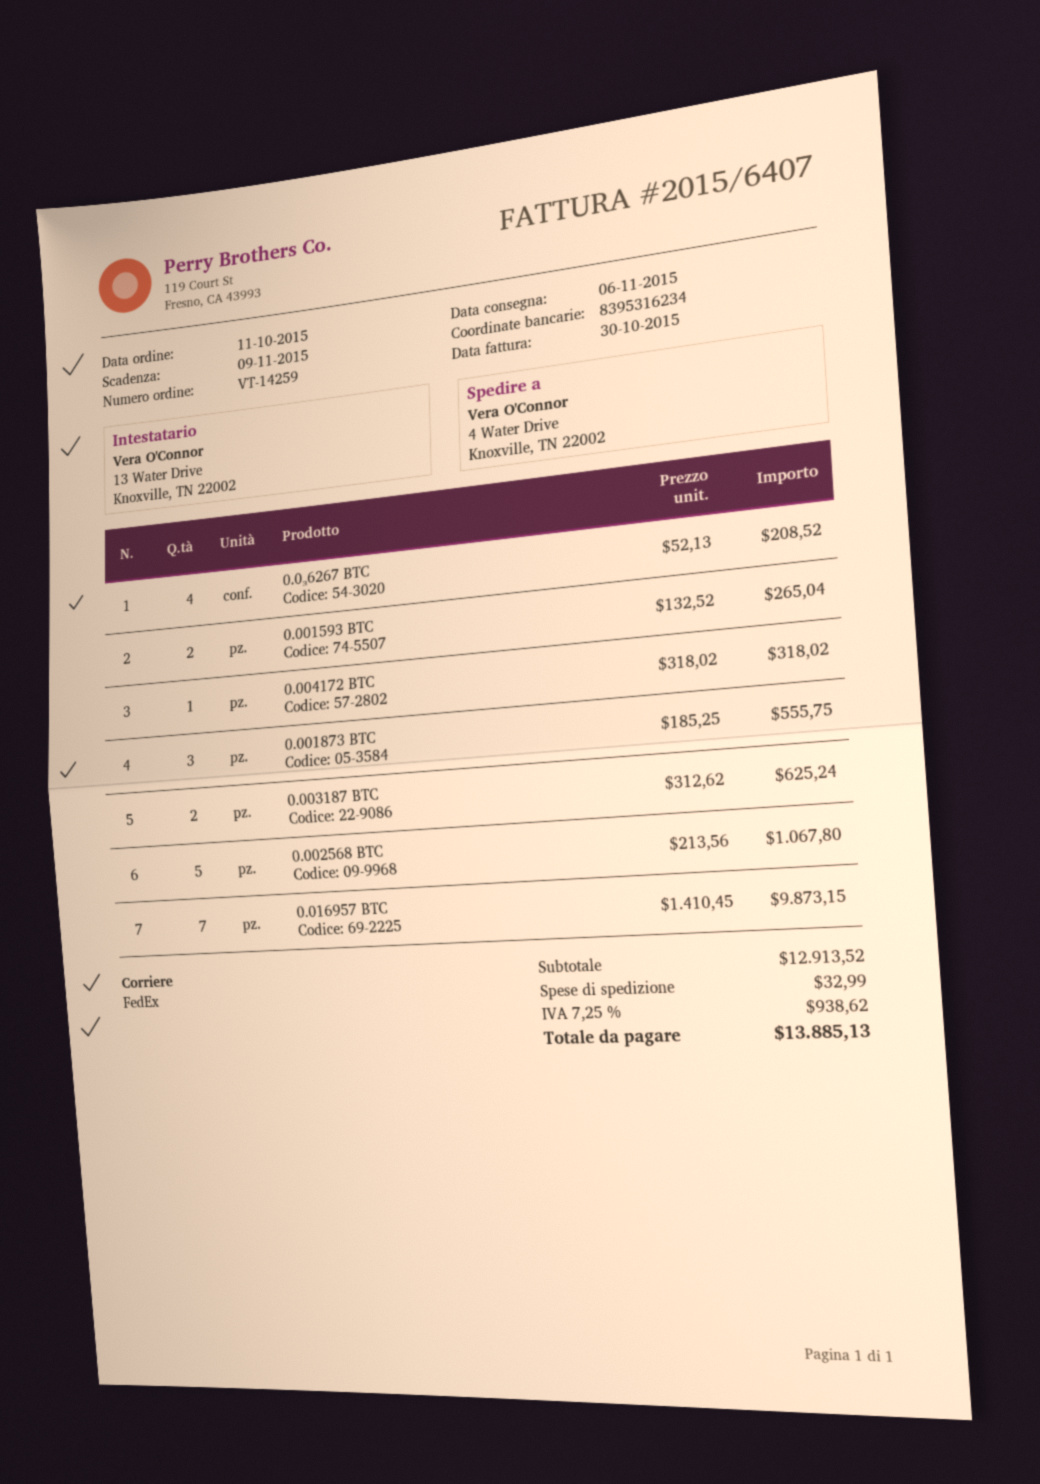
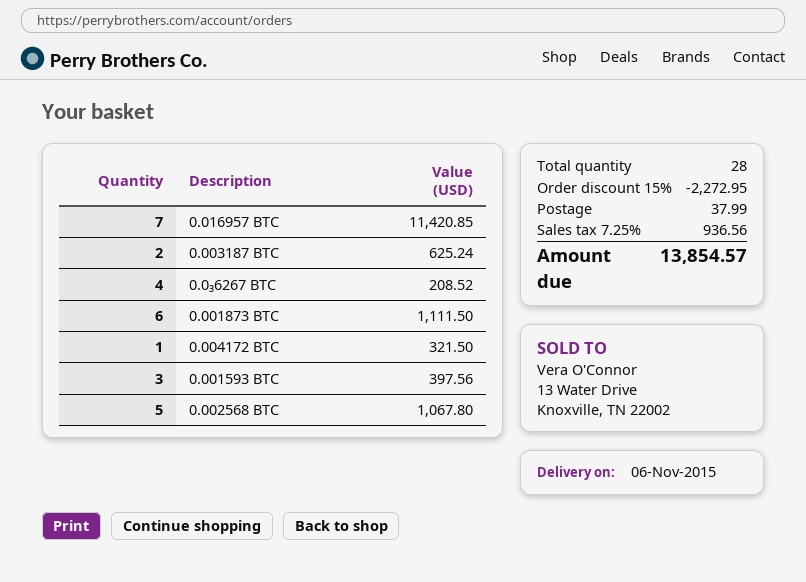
0.001593 BTC: 2 for 265.04 -> 3 for 397.56
0.004172 BTC: 1 for 318.02 -> 1 for 321.50
0.001873 BTC: 3 for 555.75 -> 6 for 1111.50
0.016957 BTC: 7 for 9873.15 -> 7 for 11420.85
discount: none -> 15% = 2272.95
shipping: 32.99 -> 37.99
tax: 7.25% = 938.62 -> 7.25% = 936.56
total: 13885.13 -> 13854.57

